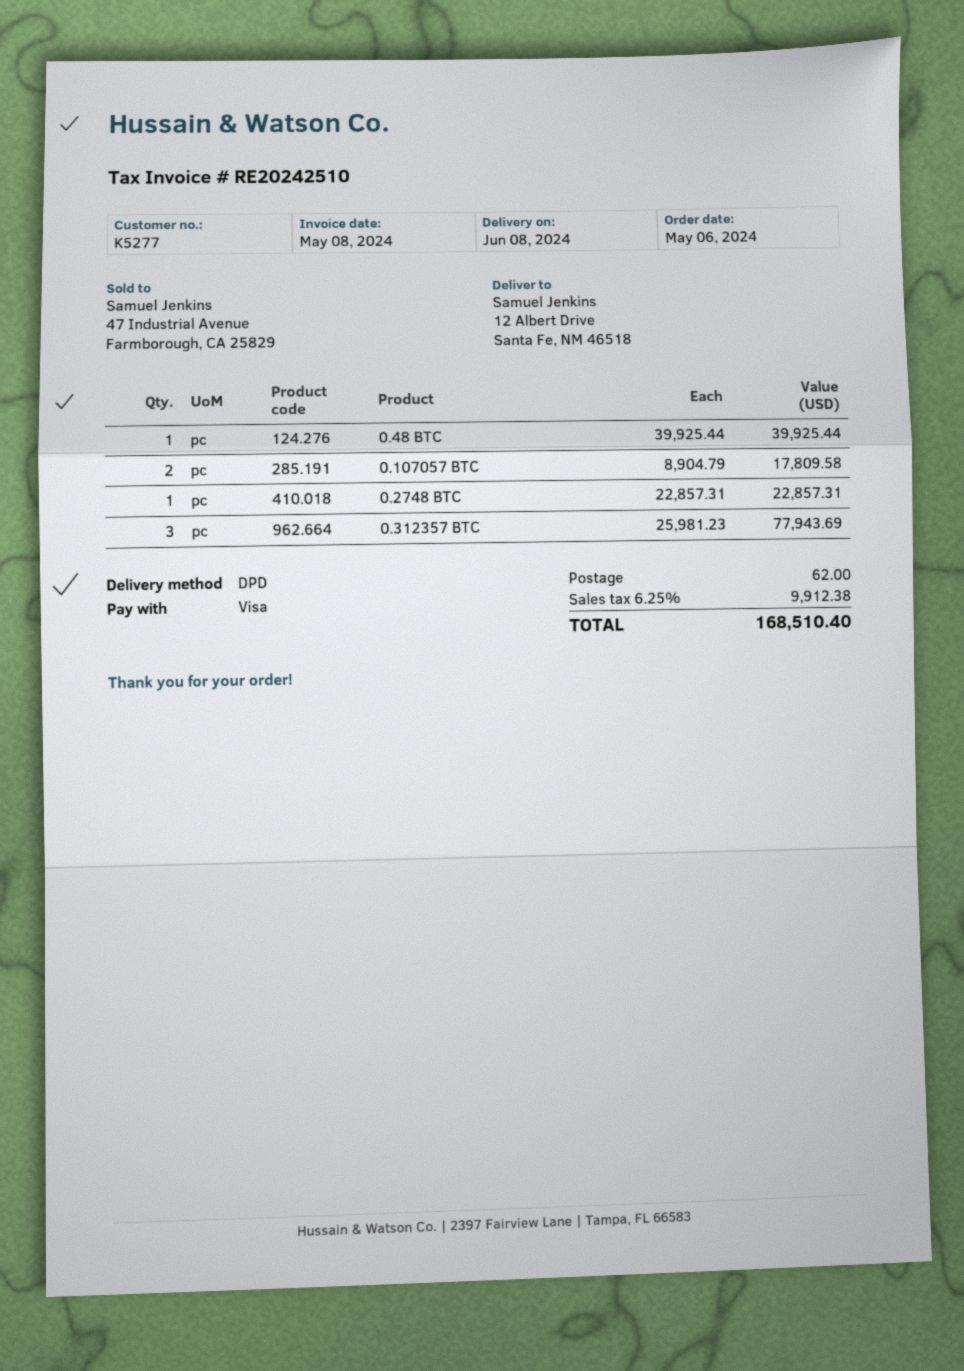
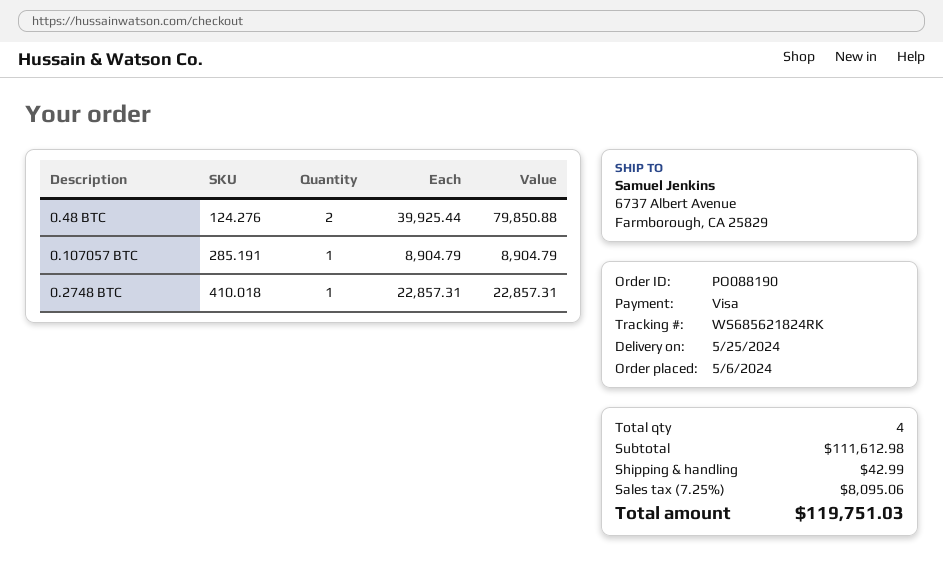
delivery date: 2024-06-08 -> 2024-05-25
ship to: 12 Albert Drive, Santa Fe, NM 46518 -> 6737 Albert Avenue, Farmborough, CA 25829
0.48 BTC: 1 x 39925.44 = 39925.44 -> 2 x 39925.44 = 79850.88
0.107057 BTC: 2 x 8904.79 = 17809.58 -> 1 x 8904.79 = 8904.79
0.312357 BTC: 3 x 25981.23 = 77943.69 -> none
shipping: 62.00 -> 42.99
tax: 6.25% = 9912.38 -> 7.25% = 8095.06
total: 168510.40 -> 119751.03

